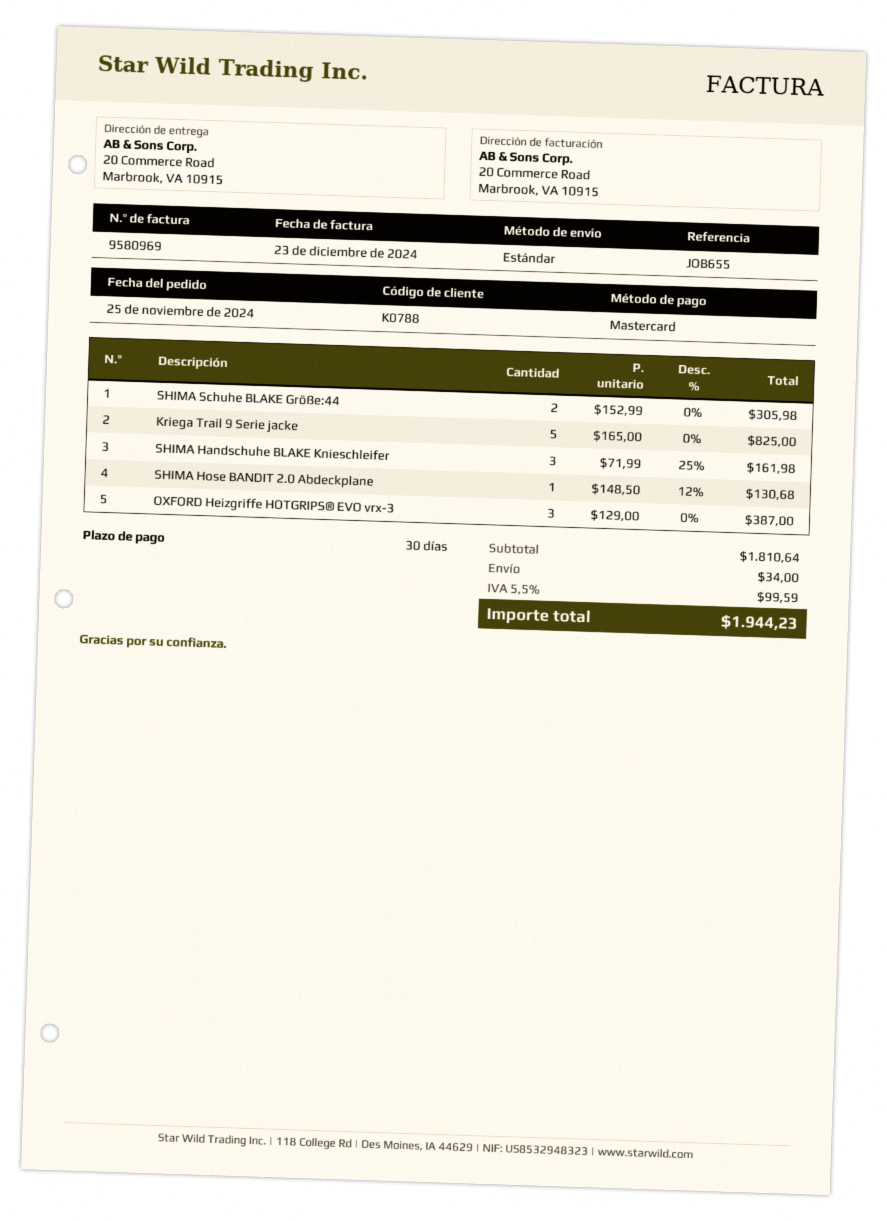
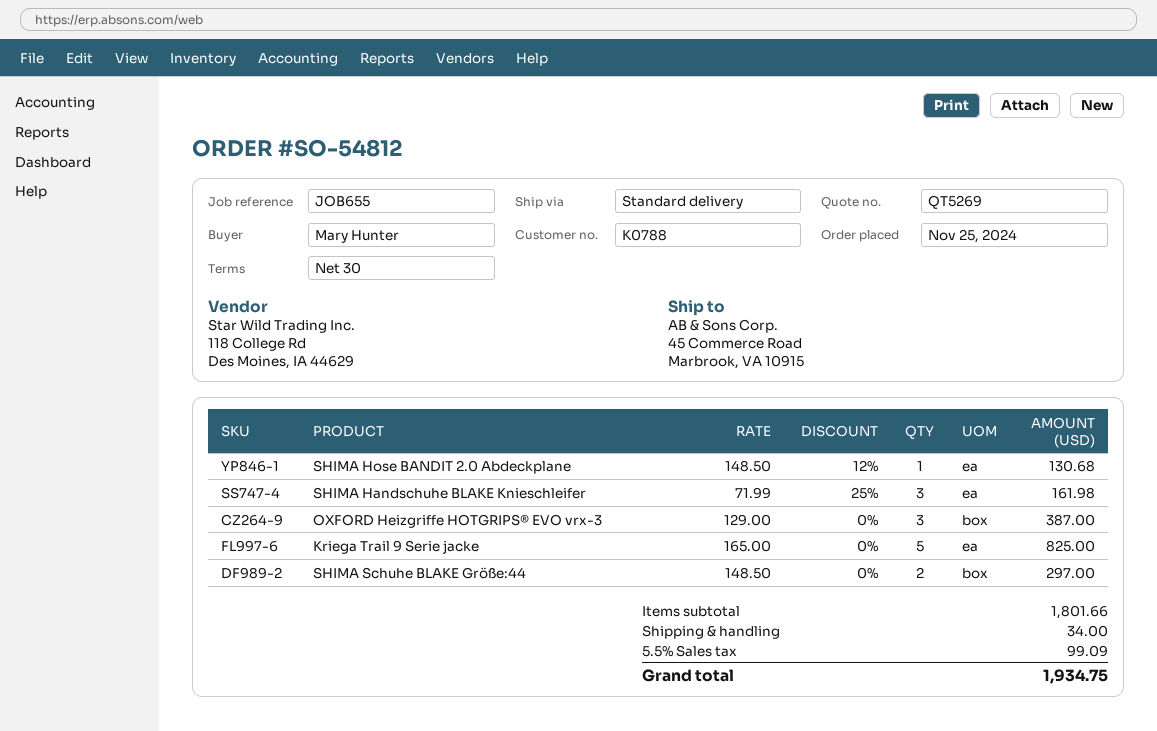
ship to: 20 Commerce Road, Marbrook, VA 10915 -> 45 Commerce Road, Marbrook, VA 10915
SHIMA Schuhe BLAKE Größe:44: 2 x 152.99 = 305.98 -> 2 x 148.50 = 297.00
subtotal: 1810.64 -> 1801.66
tax: 5.5% = 99.59 -> 5.5% = 99.09
total: 1944.23 -> 1934.75

